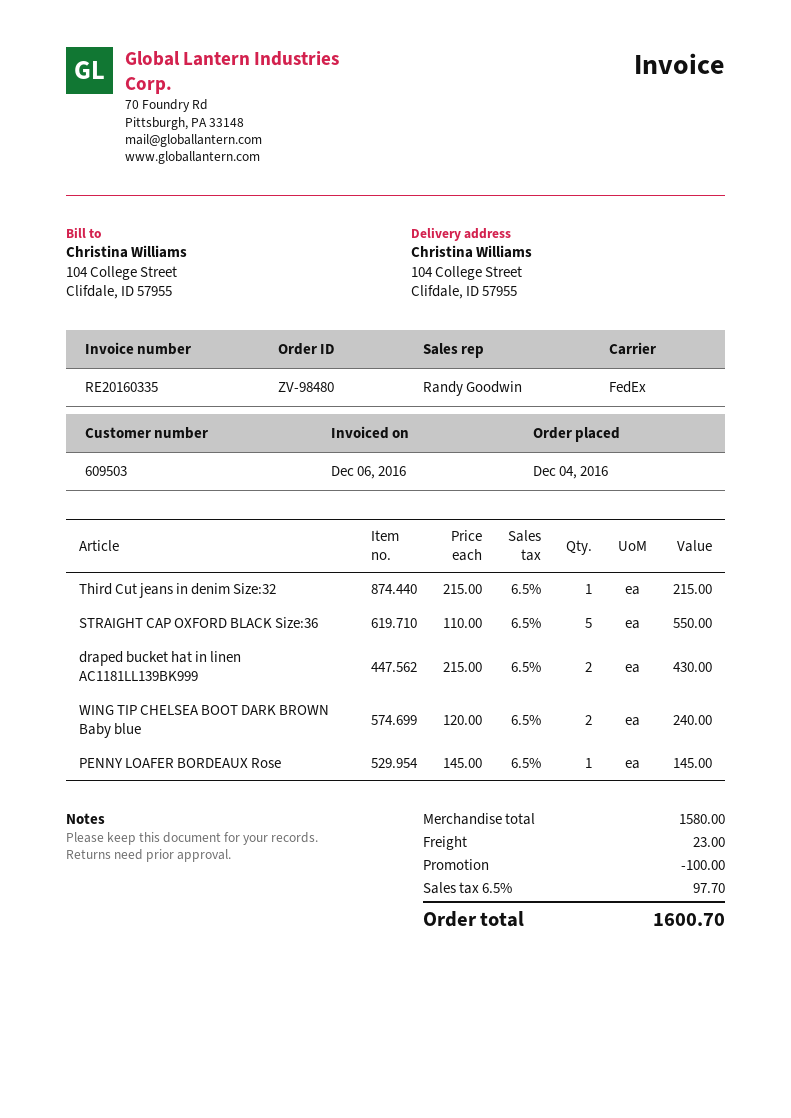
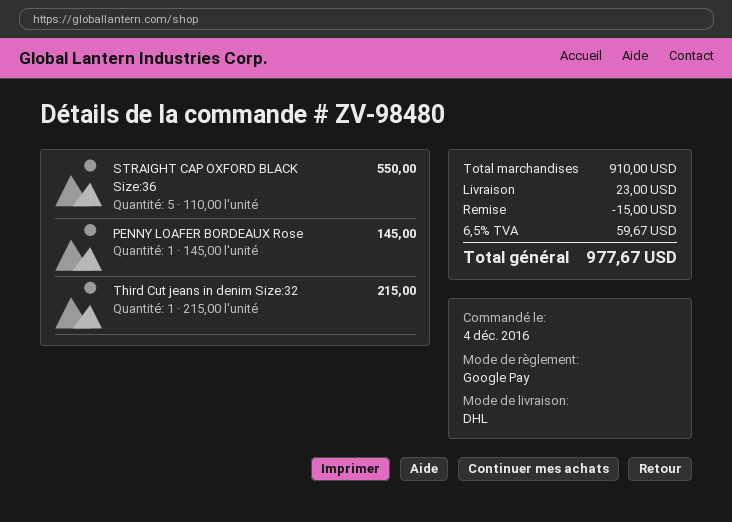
shipping method: FedEx -> DHL
draped bucket hat in linen AC1181LL139BK999: 2 x 215.00 = 430.00 -> none
WING TIP CHELSEA BOOT DARK BROWN Baby blue: 2 x 120.00 = 240.00 -> none
subtotal: 1580.00 -> 910.00
discount: 100.00 -> 15.00
tax: 6.5% = 97.70 -> 6.5% = 59.67
total: 1600.70 -> 977.67

